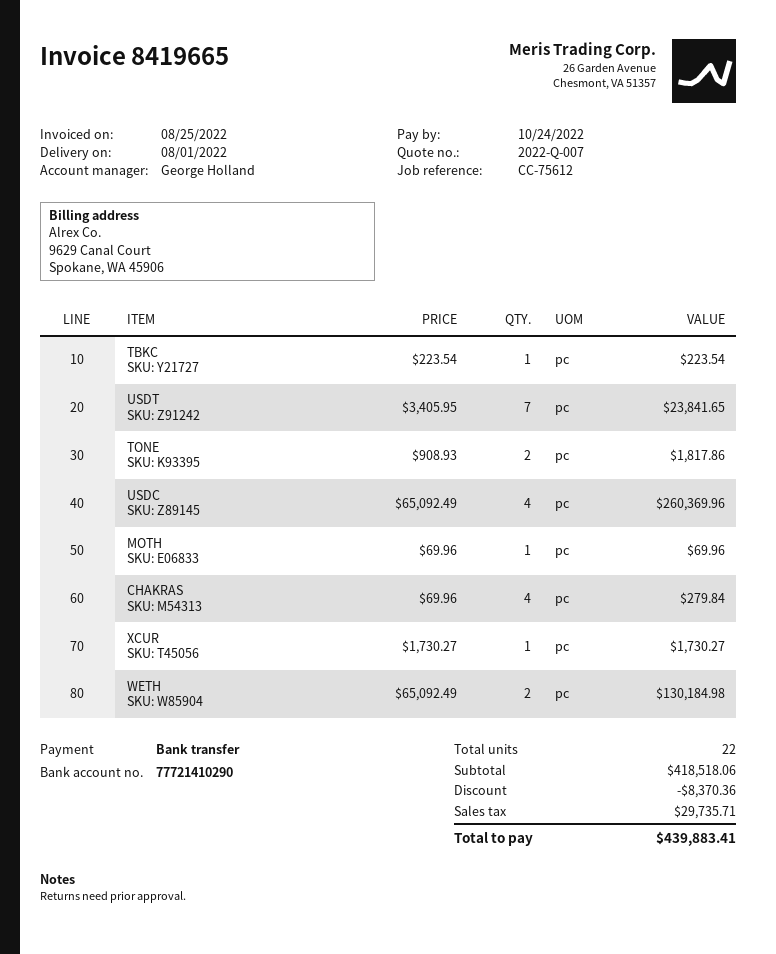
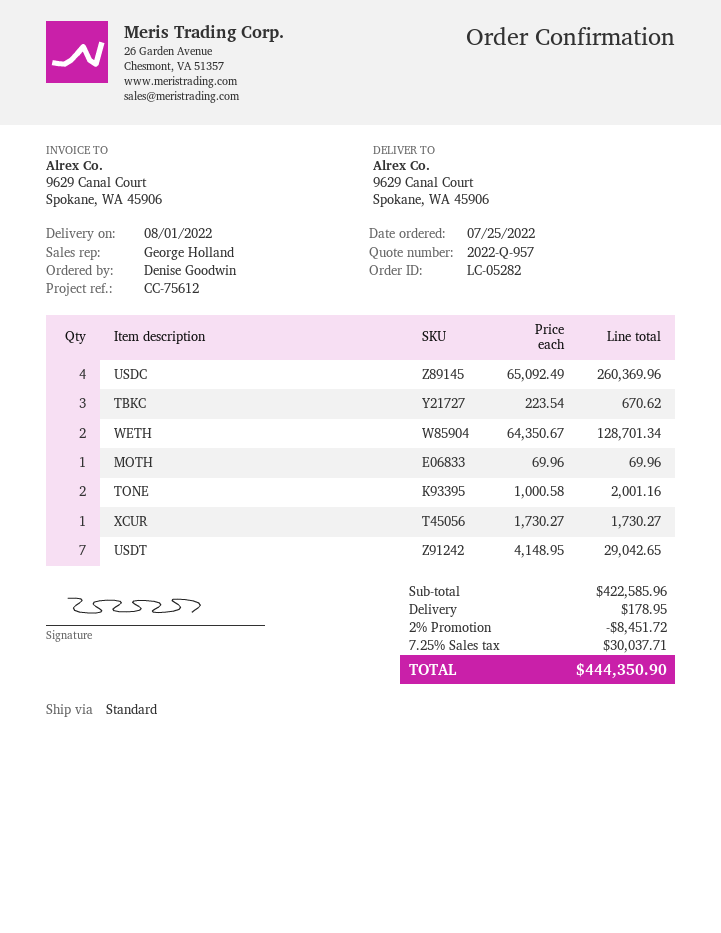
quote number: 2022-Q-007 -> 2022-Q-957
TBKC: 1 x 223.54 = 223.54 -> 3 x 223.54 = 670.62
USDT: 7 x 3405.95 = 23841.65 -> 7 x 4148.95 = 29042.65
TONE: 2 x 908.93 = 1817.86 -> 2 x 1000.58 = 2001.16
CHAKRAS: 4 x 69.96 = 279.84 -> none
WETH: 2 x 65092.49 = 130184.98 -> 2 x 64350.67 = 128701.34
subtotal: 418518.06 -> 422585.96
discount: 8370.36 -> 8451.72
shipping: none -> 178.95
tax: 29735.71 -> 30037.71
total: 439883.41 -> 444350.90

